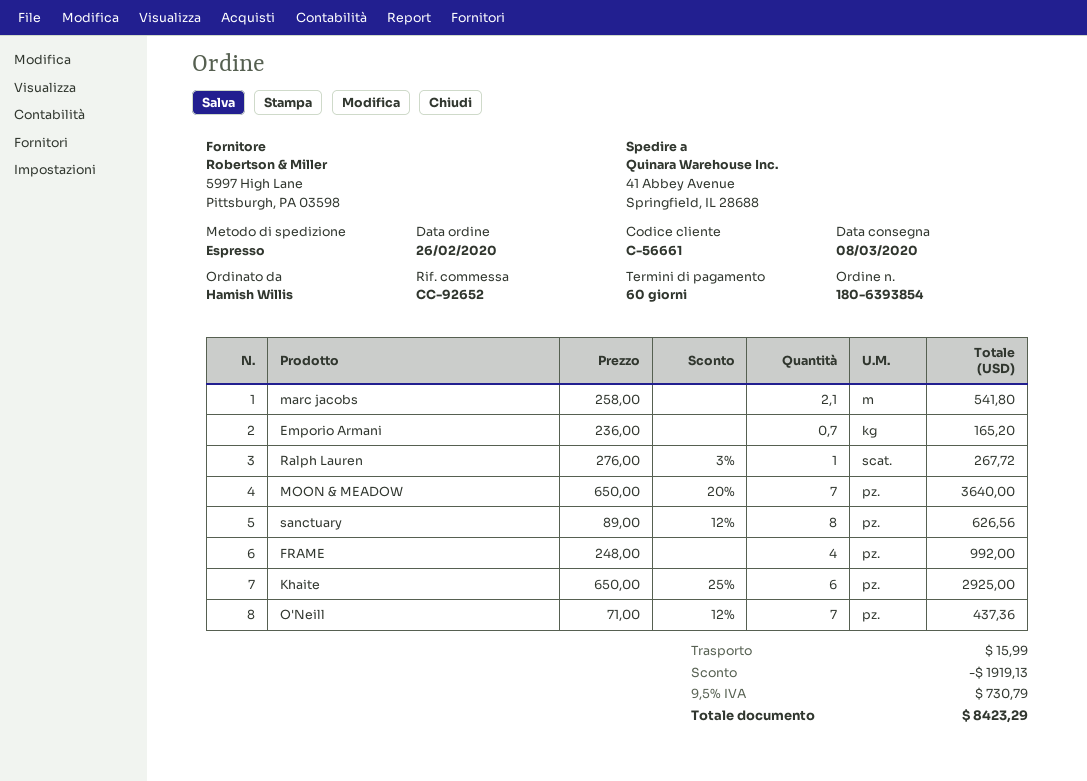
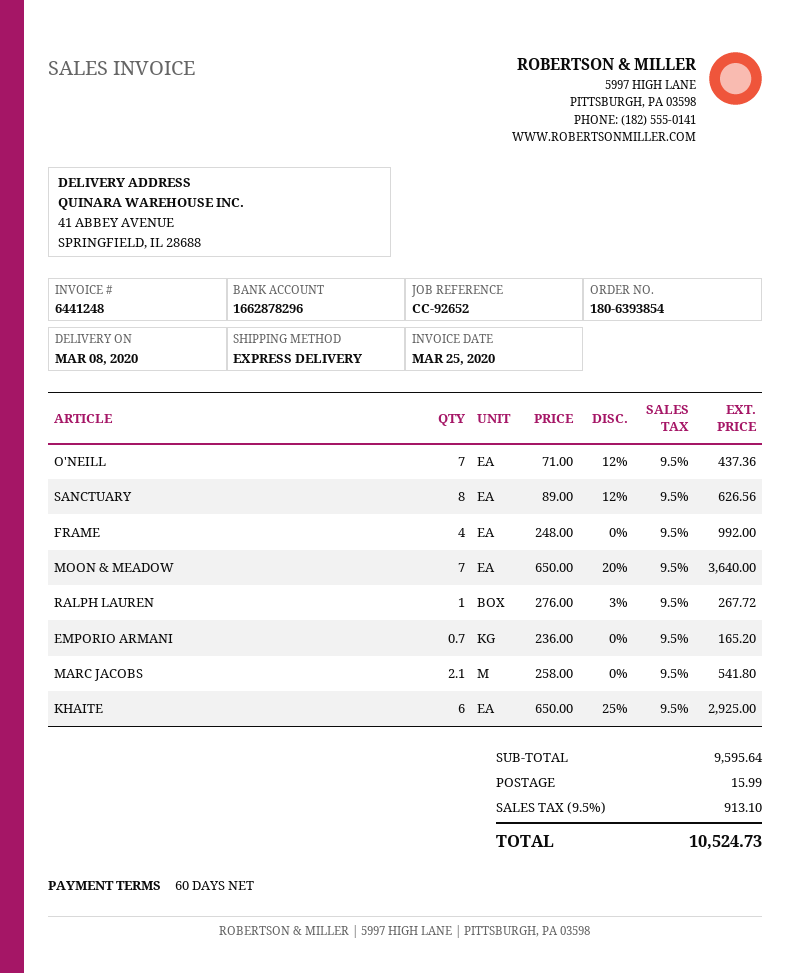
discount: 1919.13 -> none
tax: 9.5% = 730.79 -> 9.5% = 913.10
total: 8423.29 -> 10524.73

